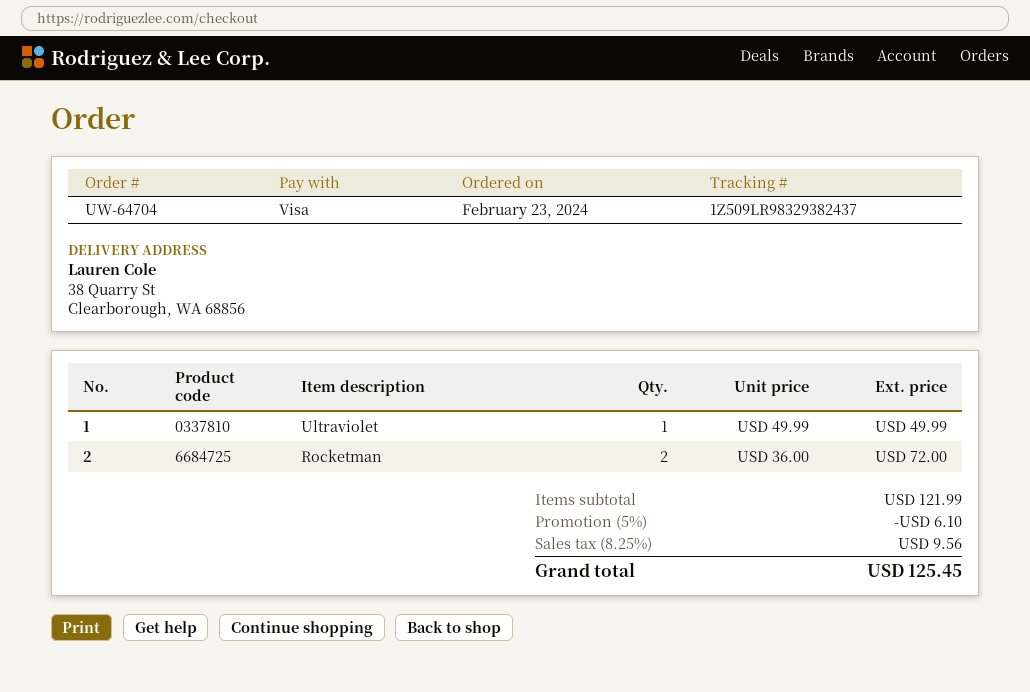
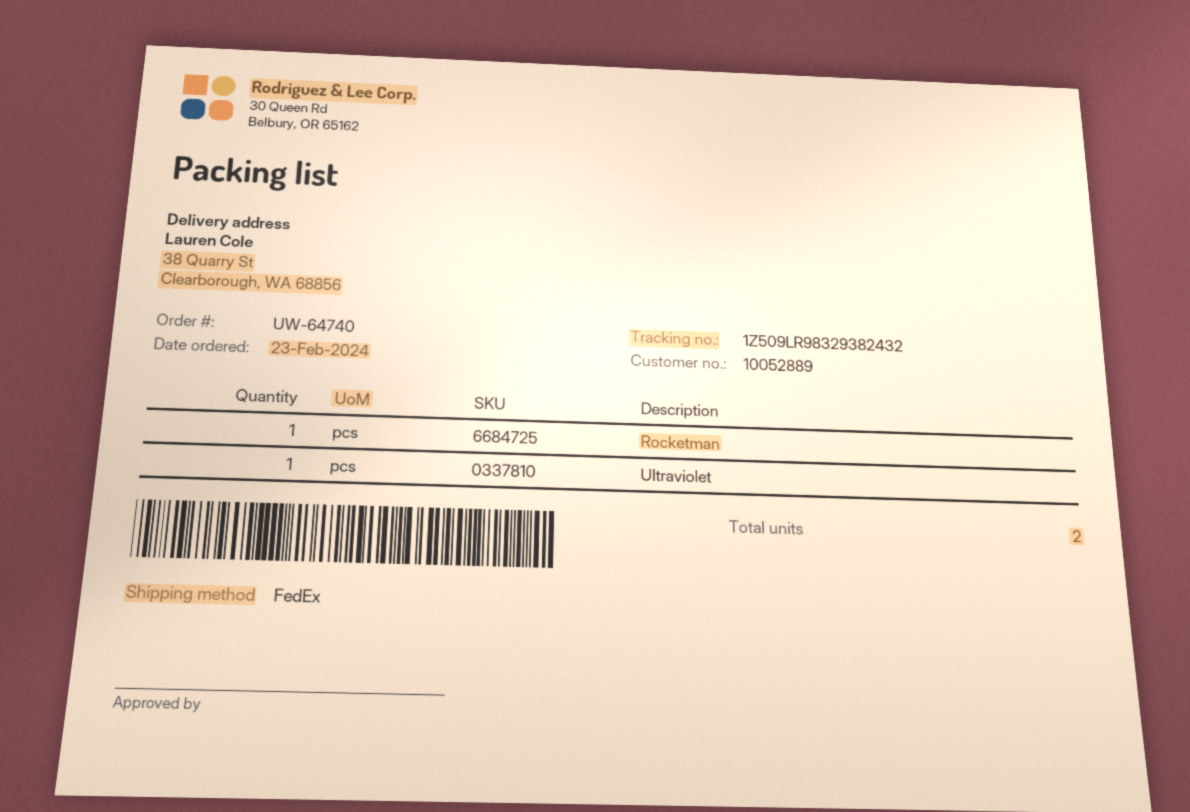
order number: UW-64704 -> UW-64740
tracking number: 1Z509LR98329382437 -> 1Z509LR98329382432
Rocketman: 2 -> 1

